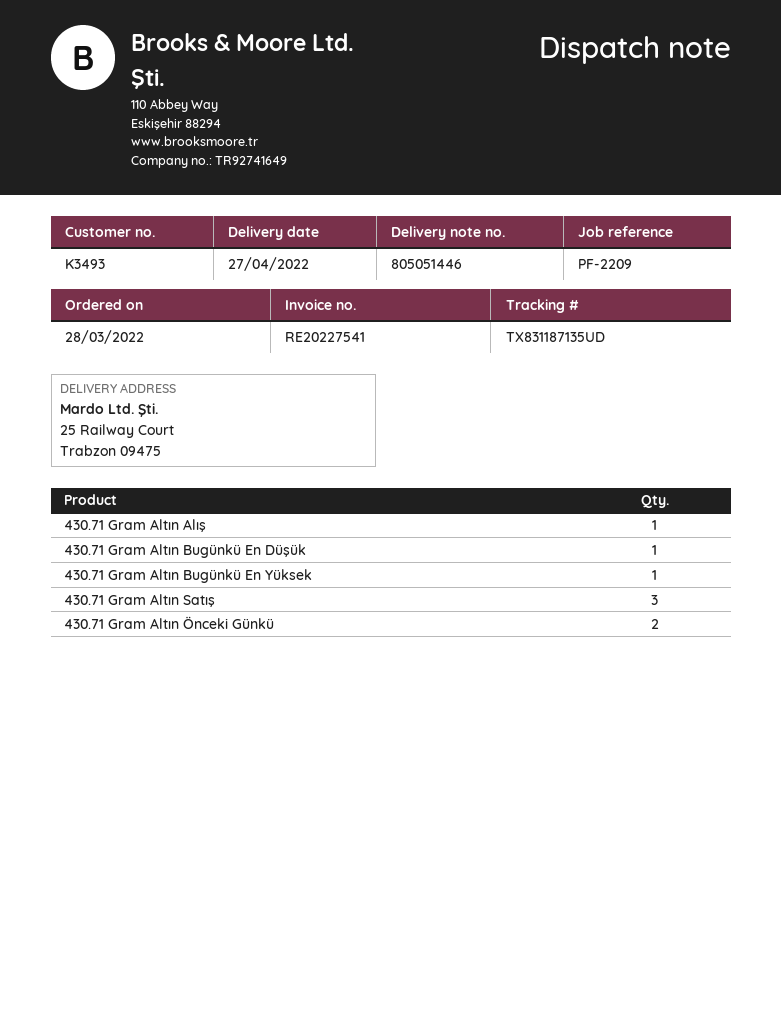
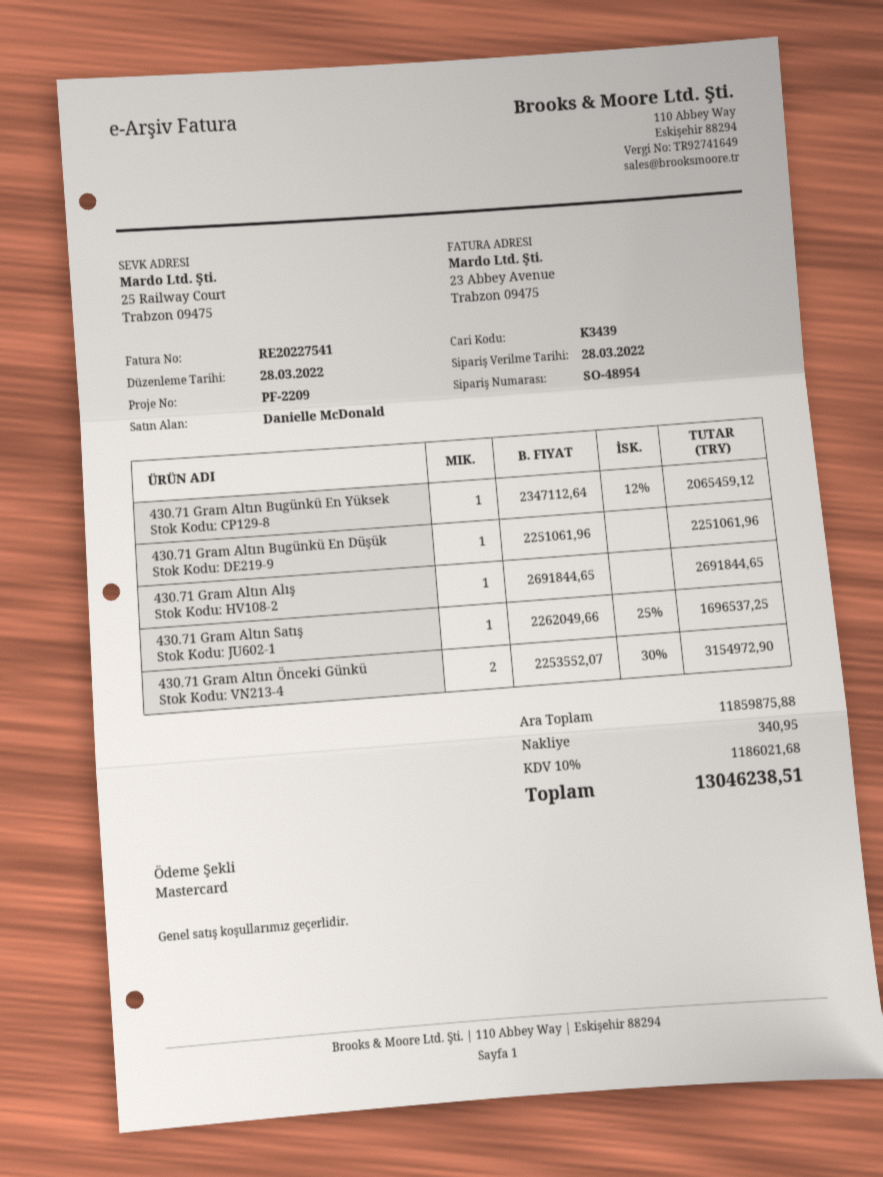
customer number: K3493 -> K3439
430.71 Gram Altın Satış: 3 -> 1

